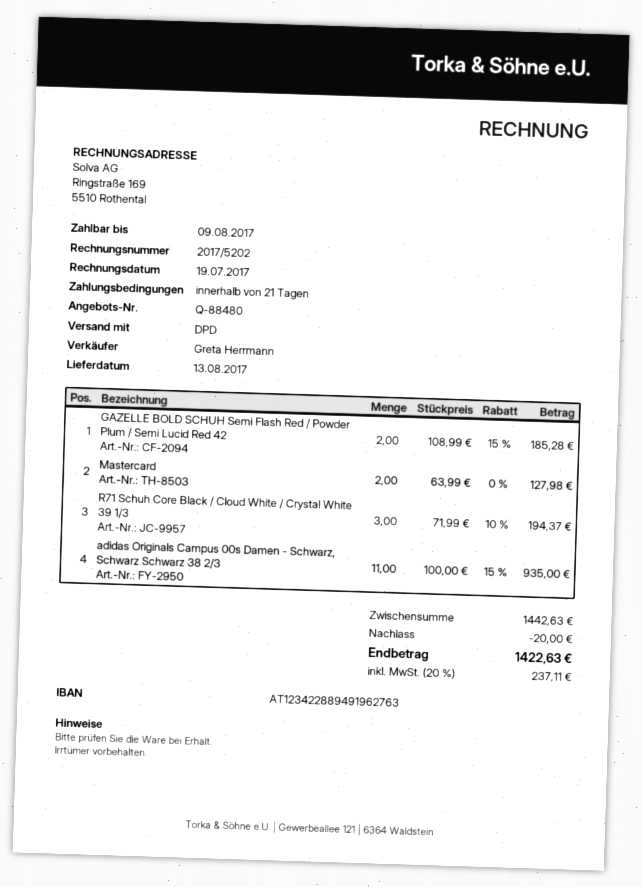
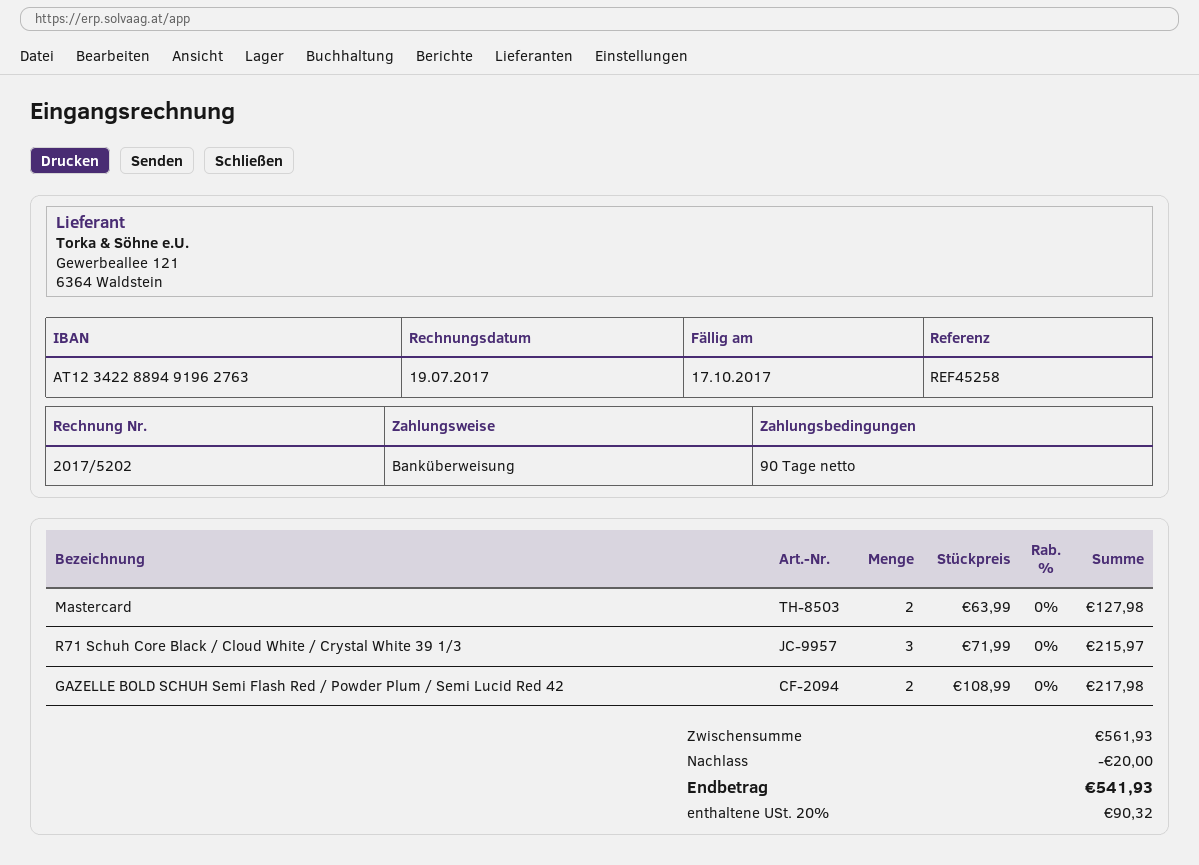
payment terms: 21 days -> 90 days
due date: 2017-08-09 -> 2017-10-17
GAZELLE BOLD SCHUH Semi Flash Red / Powder Plum / Semi Lucid Red 42: 2 x 108.99 - 15% = 185.28 -> 2 x 108.99 = 217.98
R71 Schuh Core Black / Cloud White / Crystal White 39 1/3: 3 x 71.99 - 10% = 194.37 -> 3 x 71.99 = 215.97
adidas Originals Campus 00s Damen - Schwarz, Schwarz Schwarz 38 2/3: 11 x 100.00 - 15% = 935.00 -> none
subtotal: 1442.63 -> 561.93
tax: 20% = 237.11 -> 20% = 90.32
total: 1422.63 -> 541.93

